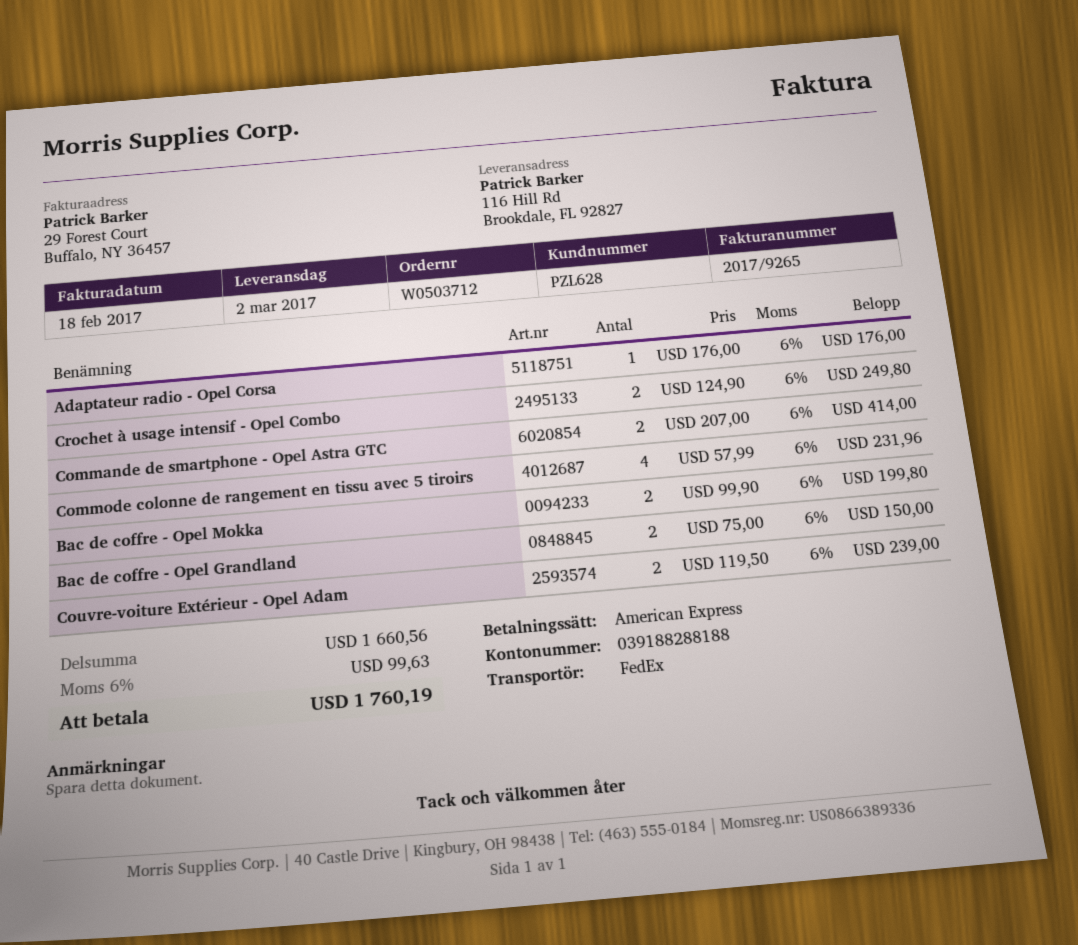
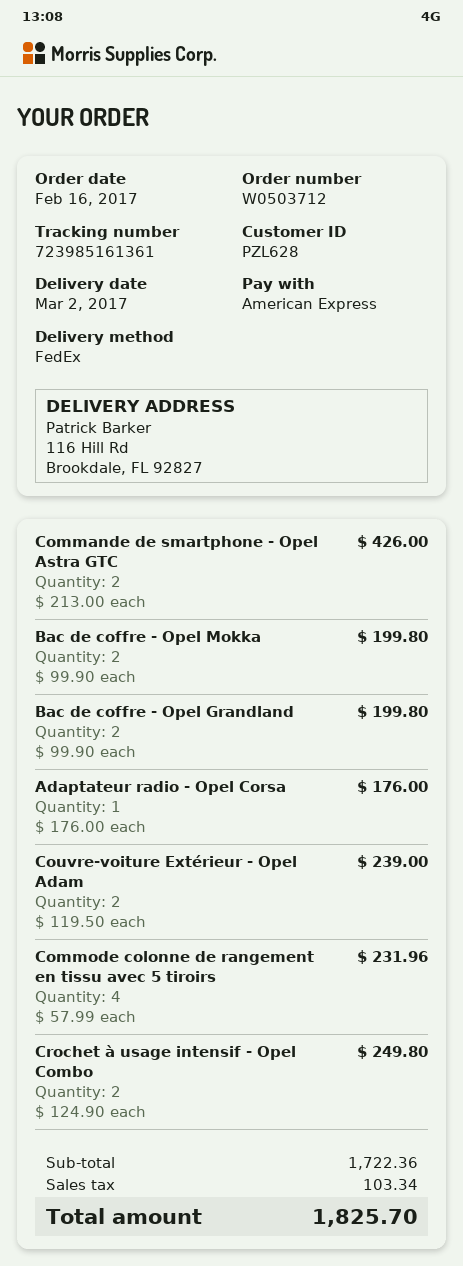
Commande de smartphone - Opel Astra GTC: 2 x 207.00 = 414.00 -> 2 x 213.00 = 426.00
Bac de coffre - Opel Grandland: 2 x 75.00 = 150.00 -> 2 x 99.90 = 199.80
subtotal: 1660.56 -> 1722.36
tax: 99.63 -> 103.34
total: 1760.19 -> 1825.70

